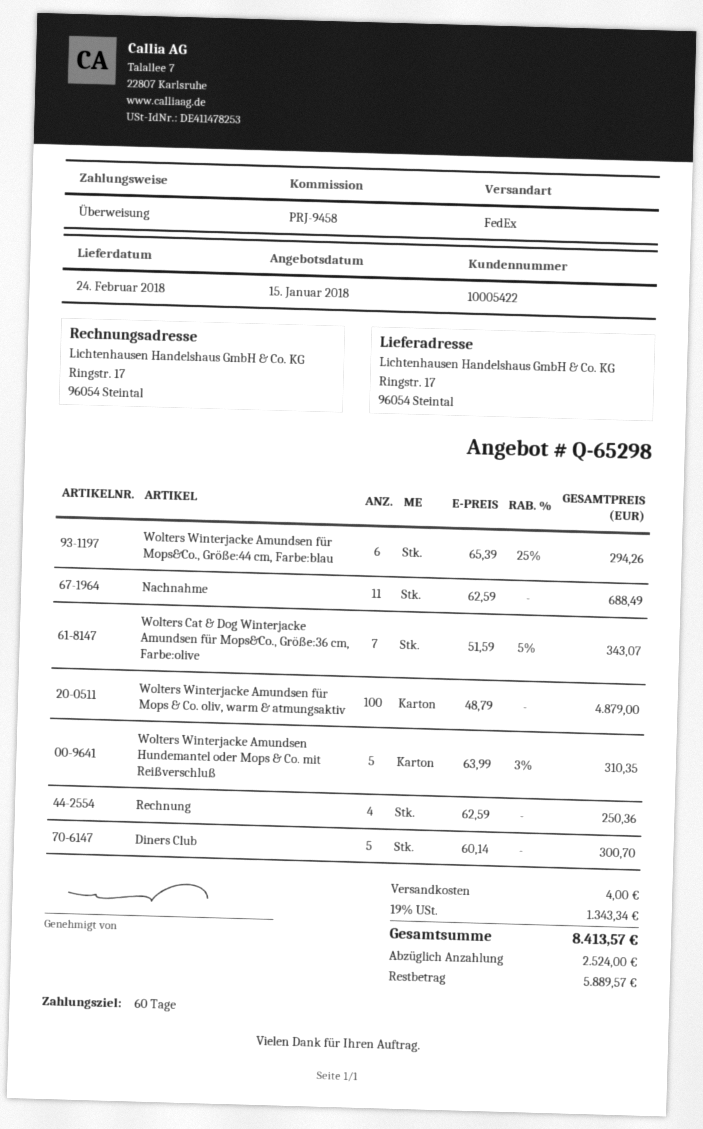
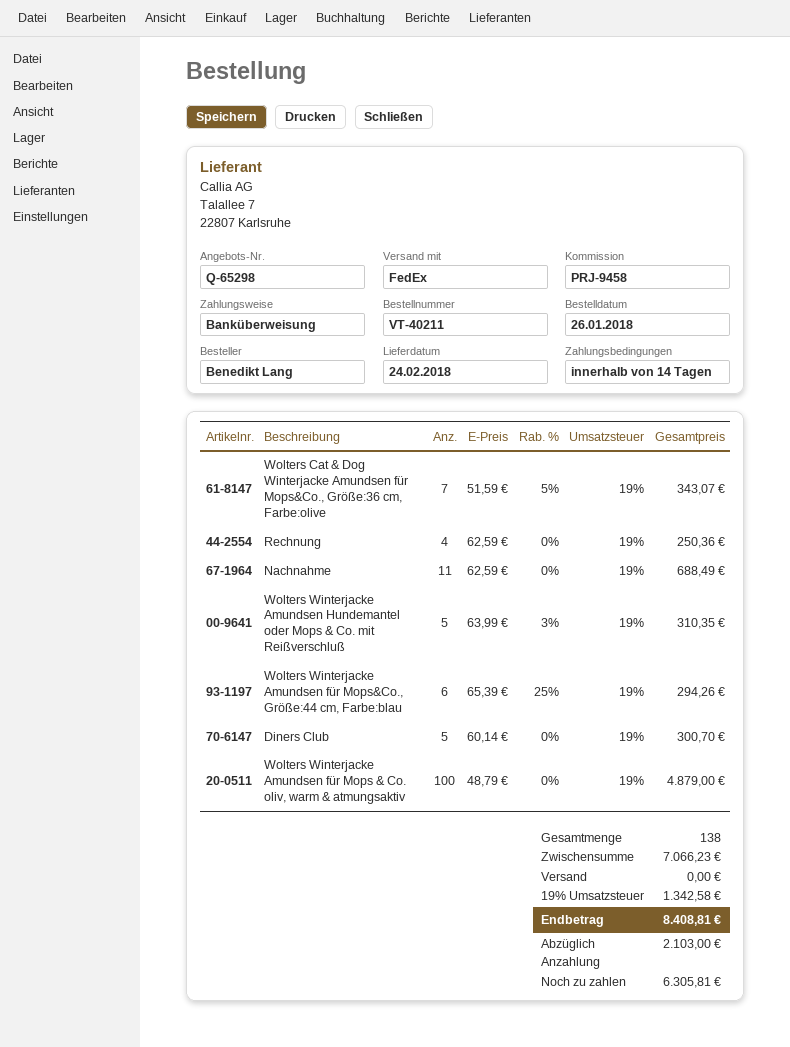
payment terms: 60 days -> 14 days
shipping: 4.00 -> 0.00
tax: 19% = 1343.34 -> 19% = 1342.58
total: 8413.57 -> 8408.81
deposit: 2524.00 -> 2103.00
balance: 5889.57 -> 6305.81

